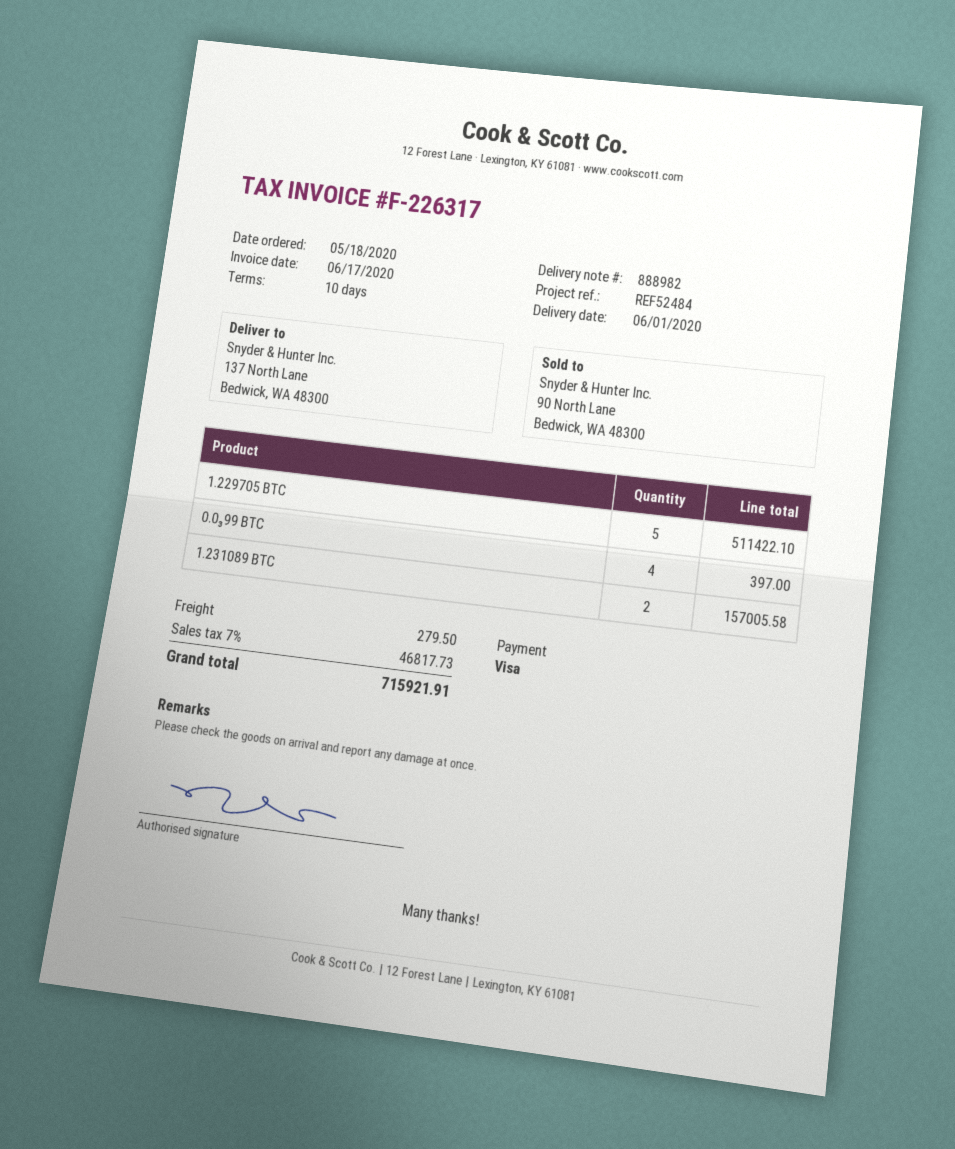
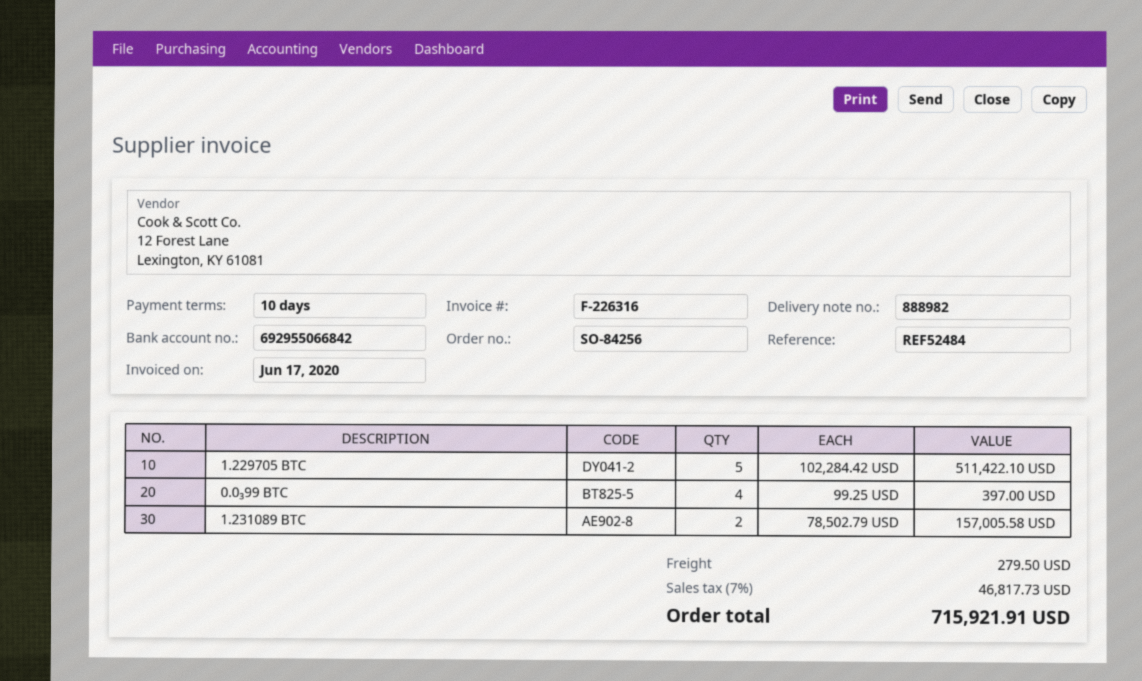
invoice number: F-226317 -> F-226316

